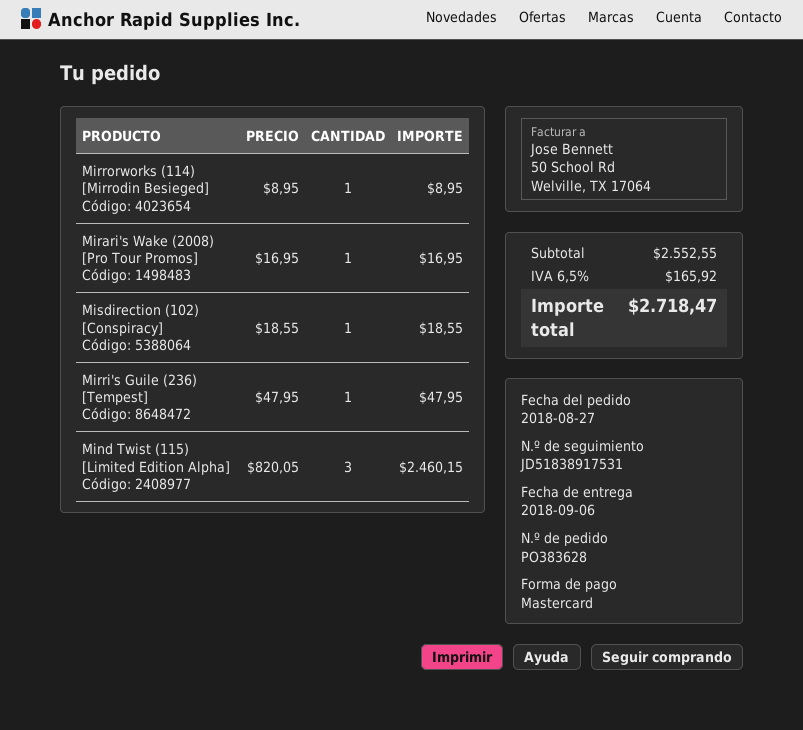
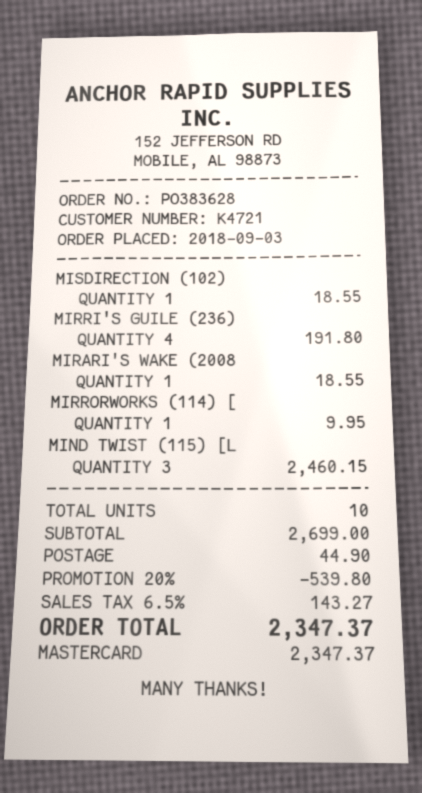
order date: 2018-08-27 -> 2018-09-03
Mirrorworks (114) [Mirrodin Besieged]: 1 for 8.95 -> 1 for 9.95
Mirari's Wake (2008) [Pro Tour Promos]: 1 for 16.95 -> 1 for 18.55
Mirri's Guile (236) [Tempest]: 1 for 47.95 -> 4 for 191.80
subtotal: 2552.55 -> 2699.00
discount: none -> 20% = 539.80
shipping: none -> 44.90
tax: 6.5% = 165.92 -> 6.5% = 143.27
total: 2718.47 -> 2347.37

